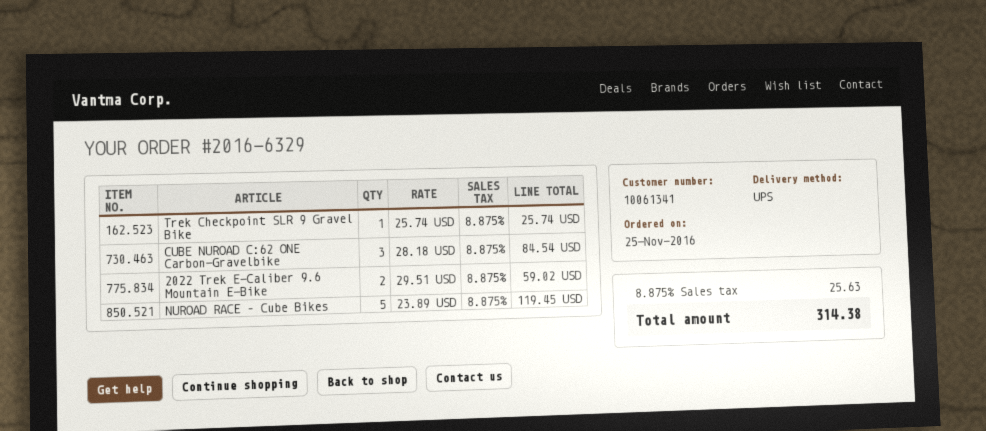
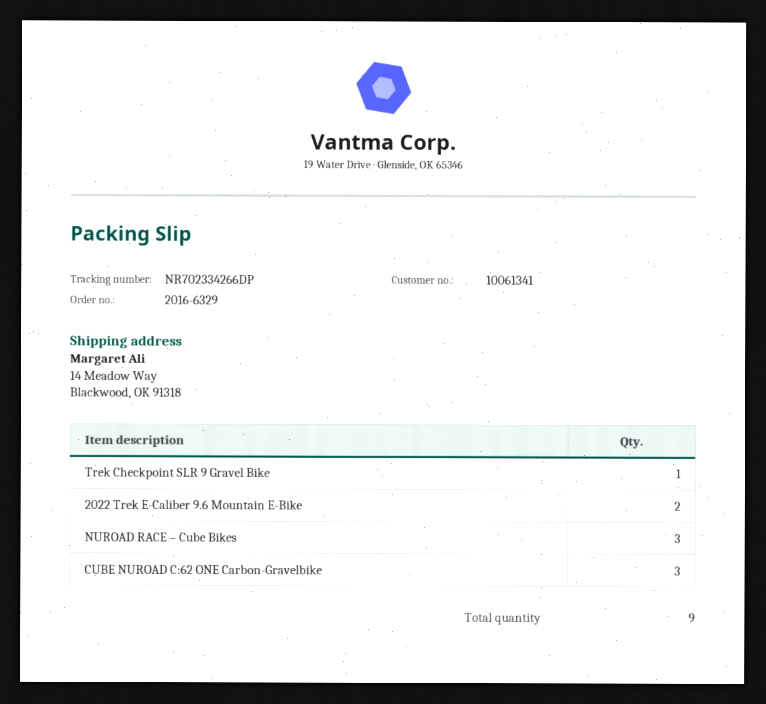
NUROAD RACE – Cube Bikes: 5 -> 3

